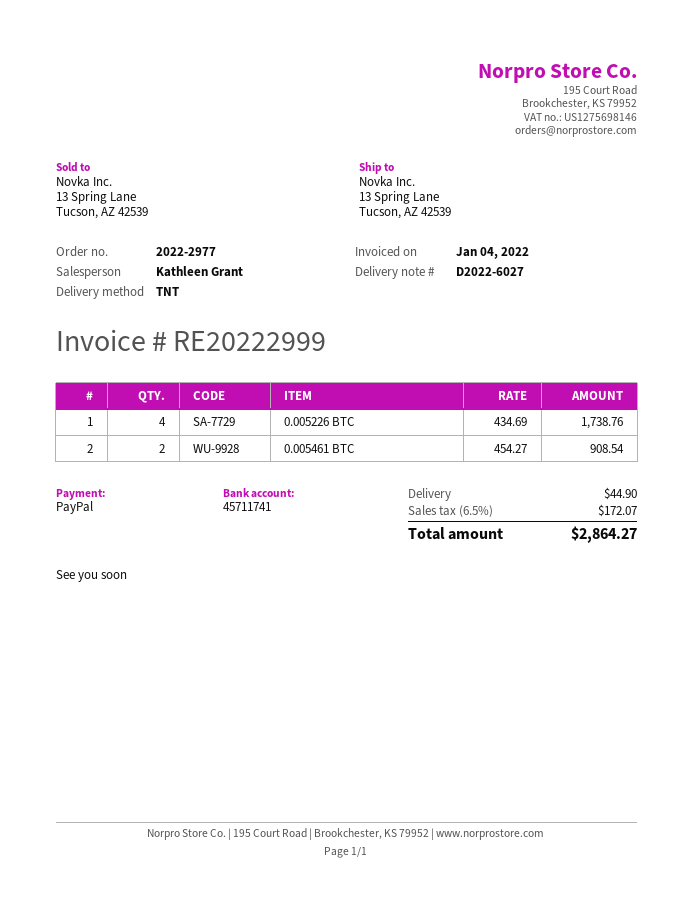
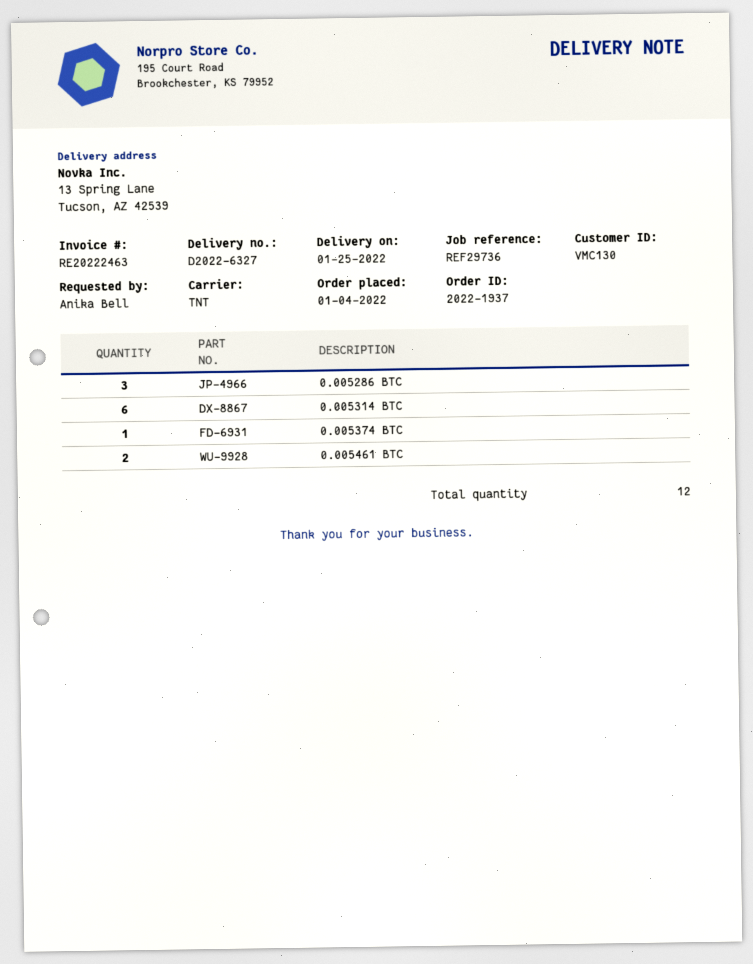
order number: 2022-2977 -> 2022-1937
delivery note number: D2022-6027 -> D2022-6327
invoice number: RE20222999 -> RE20222463
0.005226 BTC: 4 -> none
0.005286 BTC: none -> 3
0.005314 BTC: none -> 6
0.005374 BTC: none -> 1

